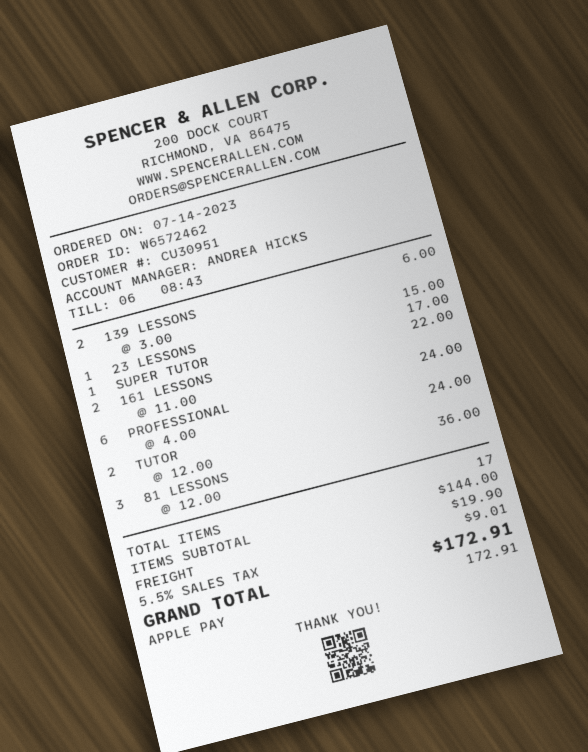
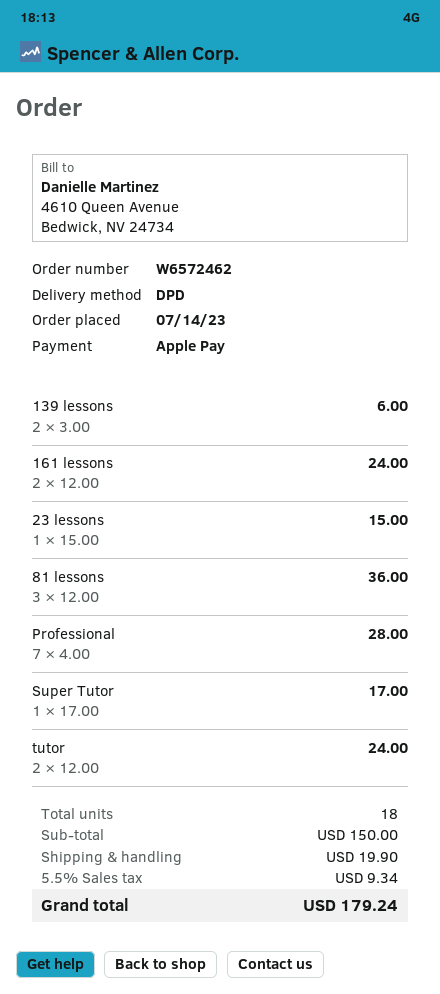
161 LESSONS: 2 x 11.00 = 22.00 -> 2 x 12.00 = 24.00
PROFESSIONAL: 6 x 4.00 = 24.00 -> 7 x 4.00 = 28.00
total quantity: 17 -> 18
subtotal: 144.00 -> 150.00
tax: 5.5% = 9.01 -> 5.5% = 9.34
total: 172.91 -> 179.24

